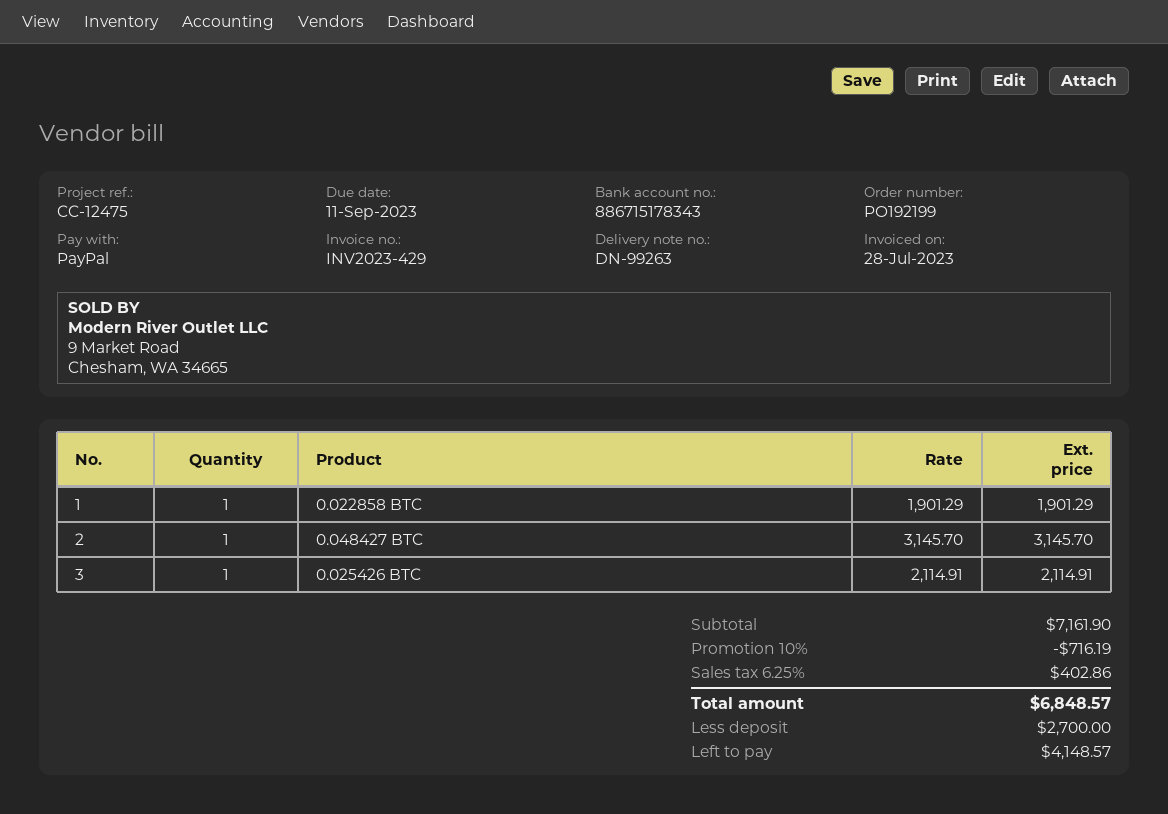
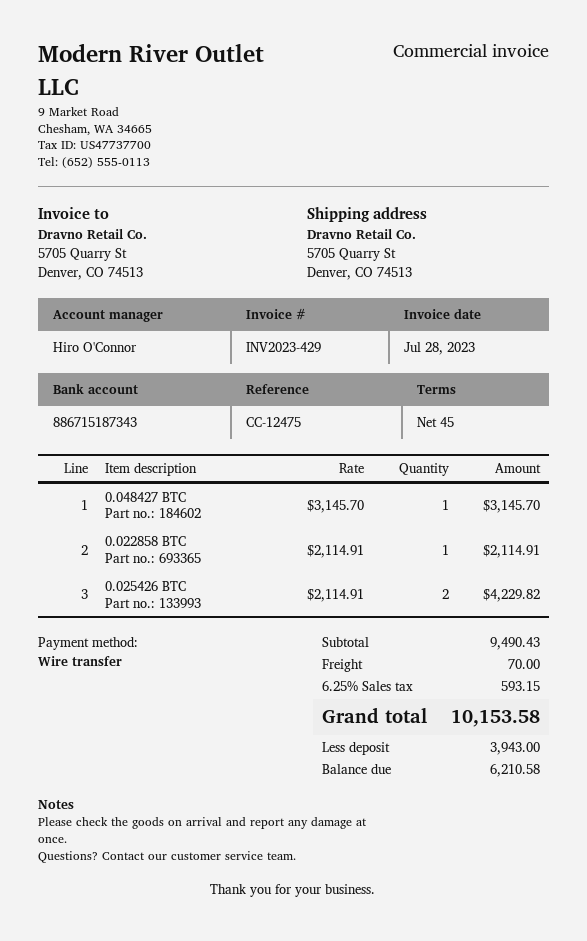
payment method: PayPal -> bank transfer
bank account: 886715178343 -> 886715187343
0.022858 BTC: 1 x 1901.29 = 1901.29 -> 1 x 2114.91 = 2114.91
0.025426 BTC: 1 x 2114.91 = 2114.91 -> 2 x 2114.91 = 4229.82
subtotal: 7161.90 -> 9490.43
discount: 10% = 716.19 -> none
shipping: none -> 70.00
tax: 6.25% = 402.86 -> 6.25% = 593.15
total: 6848.57 -> 10153.58
deposit: 2700.00 -> 3943.00
balance: 4148.57 -> 6210.58

